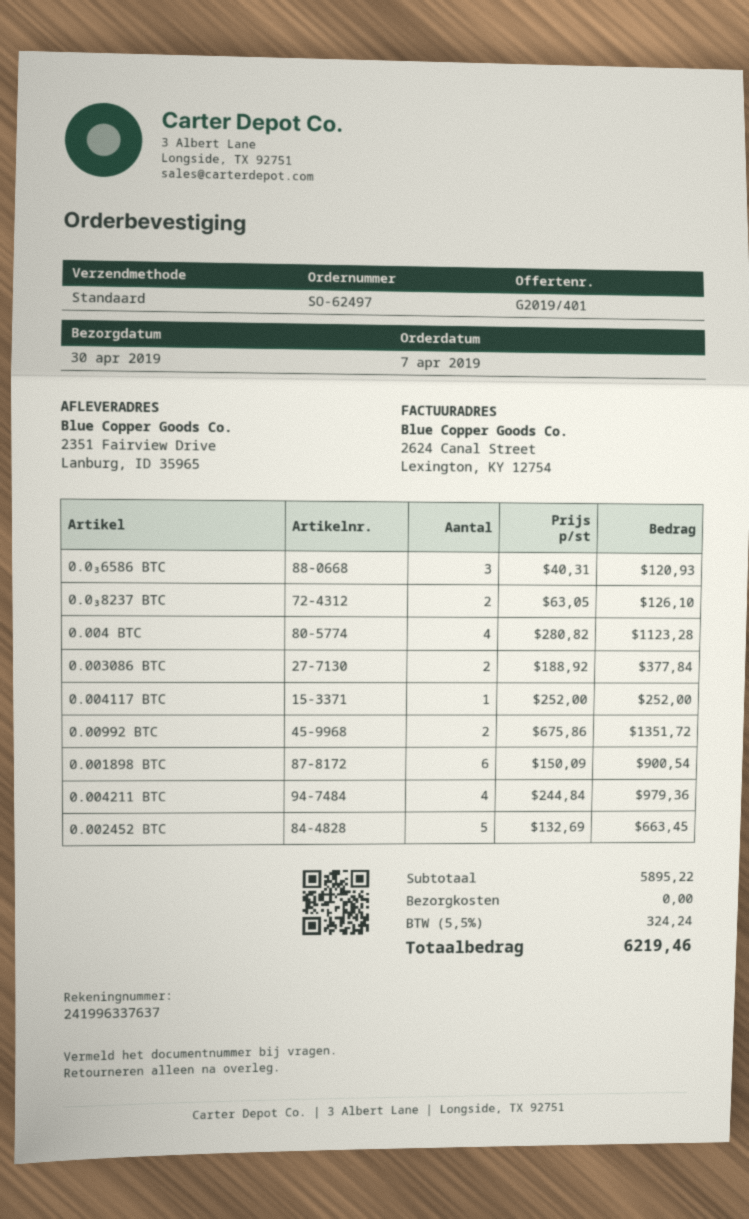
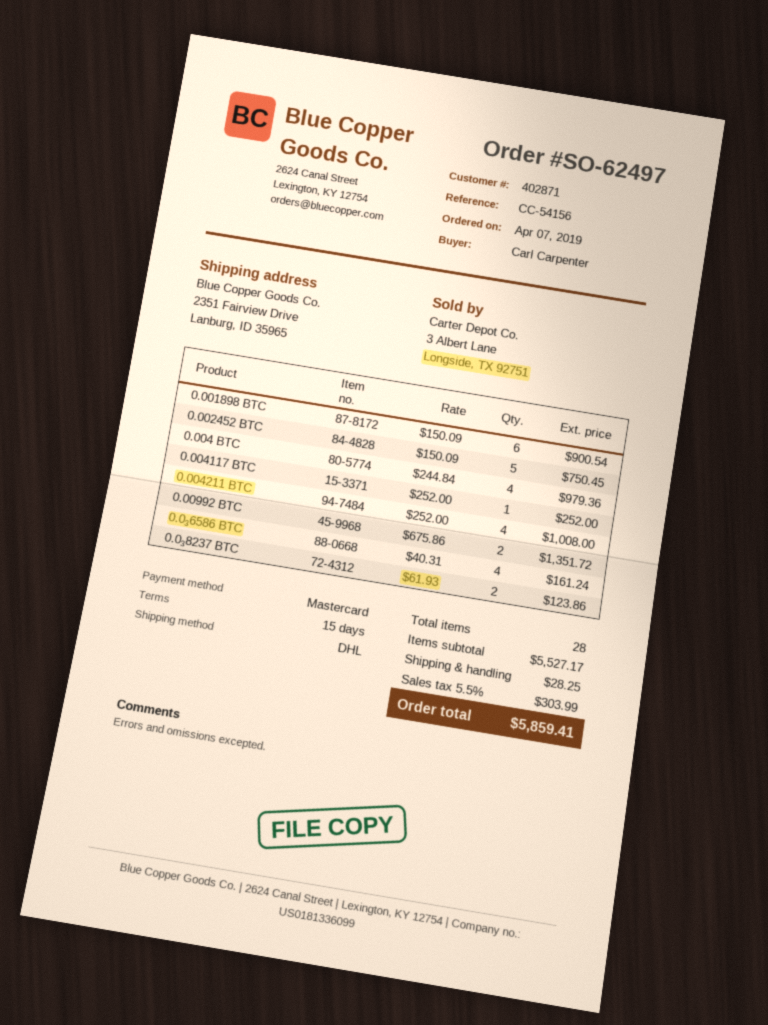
shipping method: standard -> DHL
0.0₃6586 BTC: 3 x 40.31 = 120.93 -> 4 x 40.31 = 161.24
0.0₃8237 BTC: 2 x 63.05 = 126.10 -> 2 x 61.93 = 123.86
0.004 BTC: 4 x 280.82 = 1123.28 -> 4 x 244.84 = 979.36
0.003086 BTC: 2 x 188.92 = 377.84 -> none
0.004211 BTC: 4 x 244.84 = 979.36 -> 4 x 252.00 = 1008.00
0.002452 BTC: 5 x 132.69 = 663.45 -> 5 x 150.09 = 750.45
subtotal: 5895.22 -> 5527.17
shipping: 0.00 -> 28.25
tax: 5.5% = 324.24 -> 5.5% = 303.99
total: 6219.46 -> 5859.41

